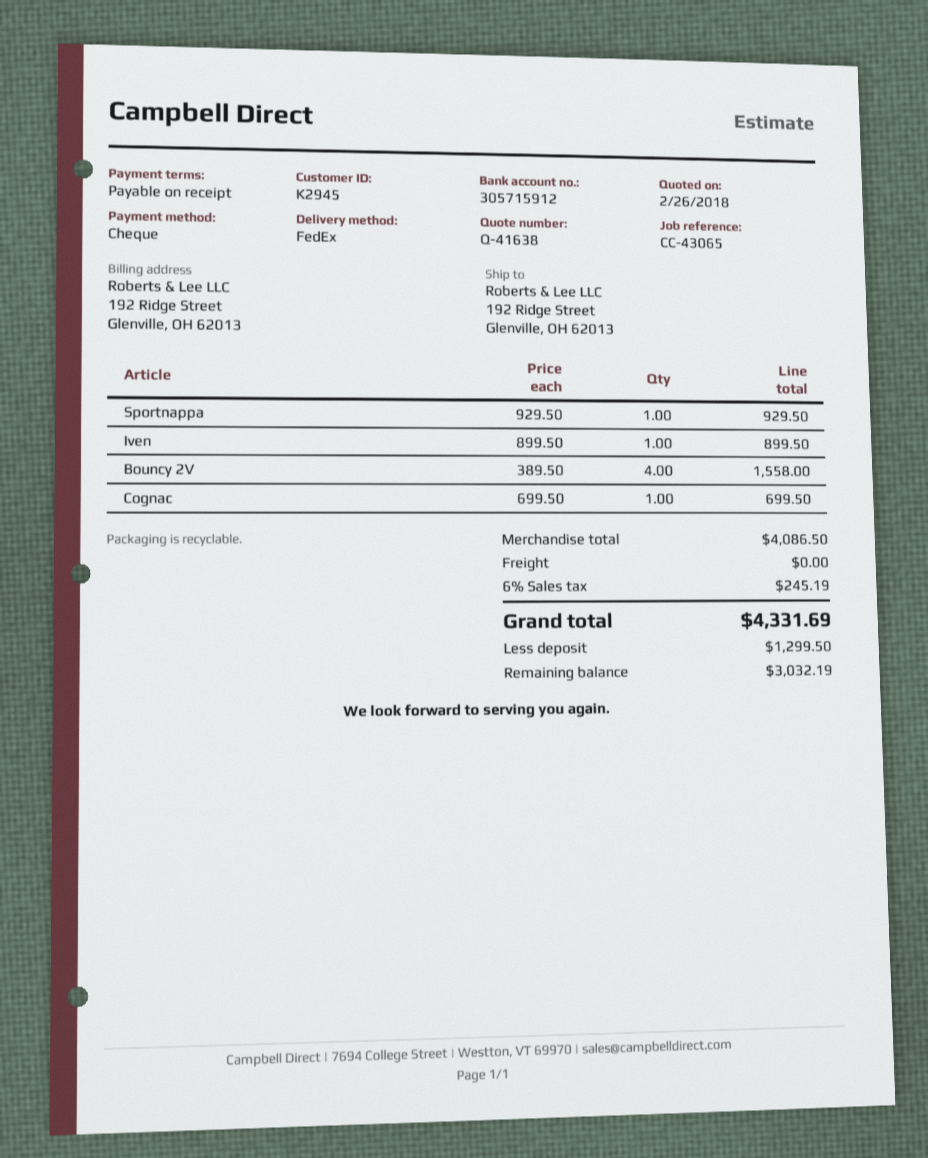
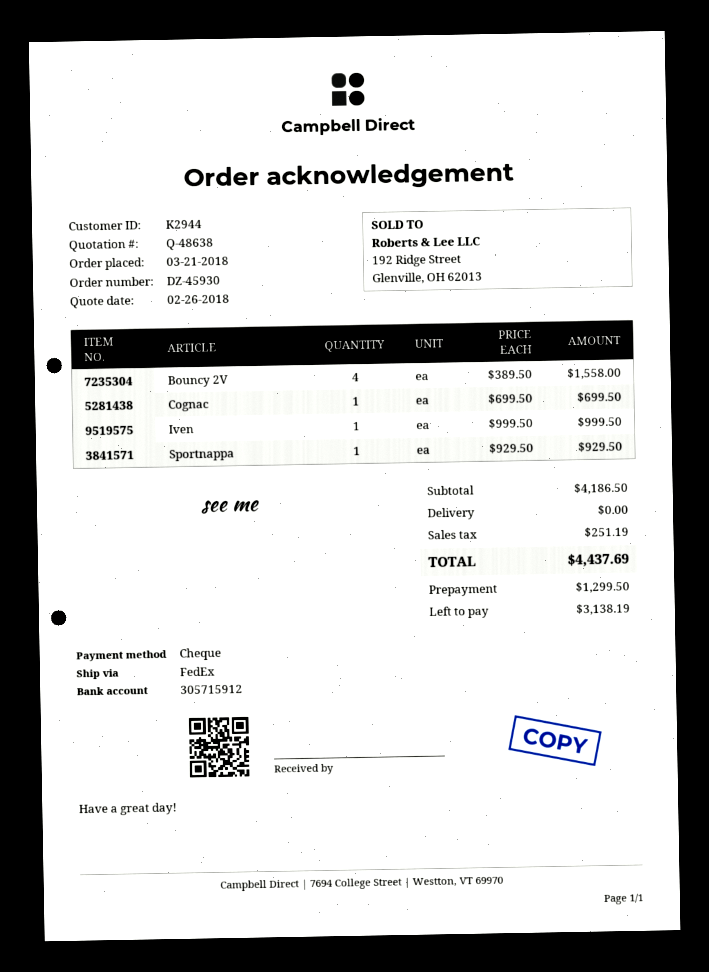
quote number: Q-41638 -> Q-48638
customer number: K2945 -> K2944
Iven: 1 x 899.50 = 899.50 -> 1 x 999.50 = 999.50
subtotal: 4086.50 -> 4186.50
tax: 245.19 -> 251.19
total: 4331.69 -> 4437.69
balance: 3032.19 -> 3138.19

